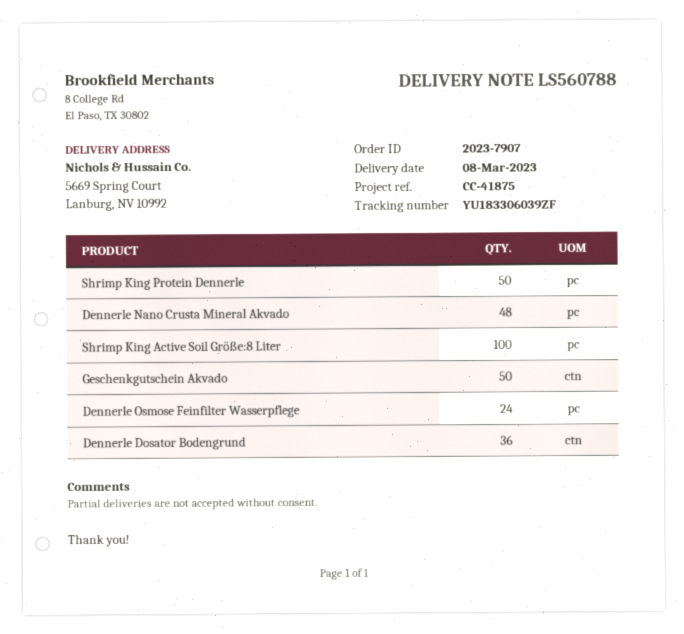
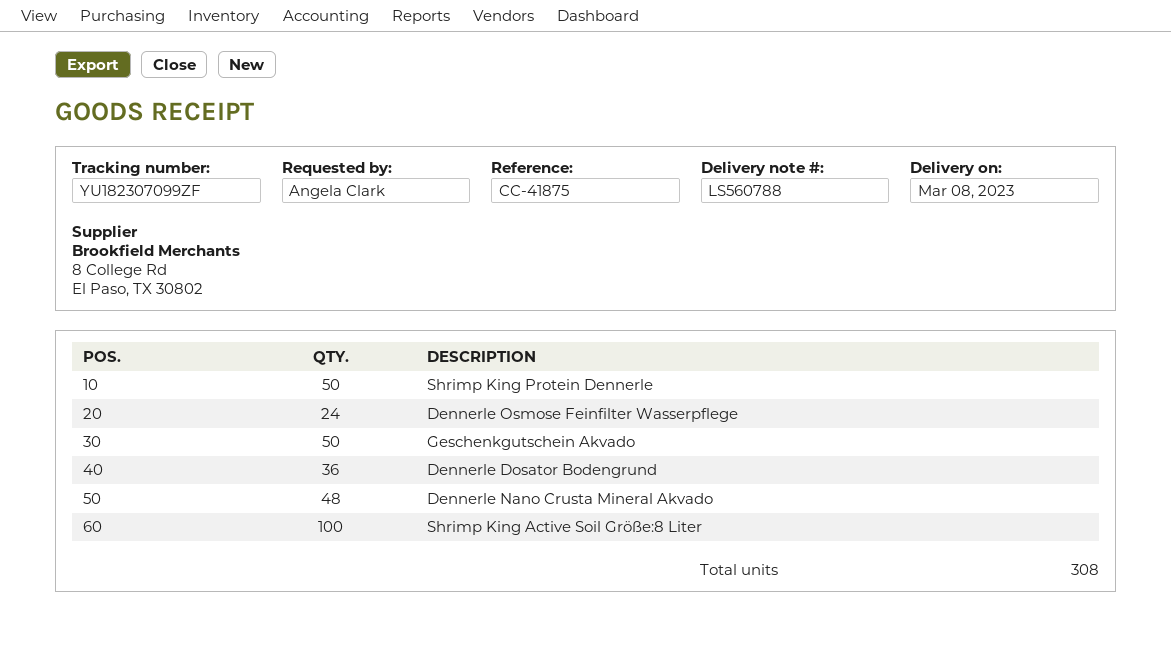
tracking number: YU183306039ZF -> YU182307099ZF

